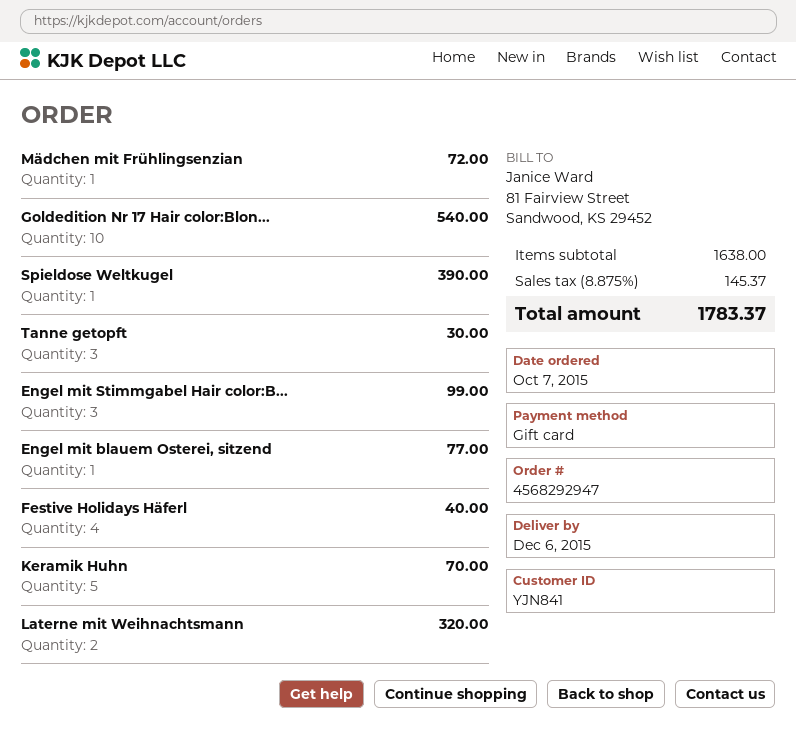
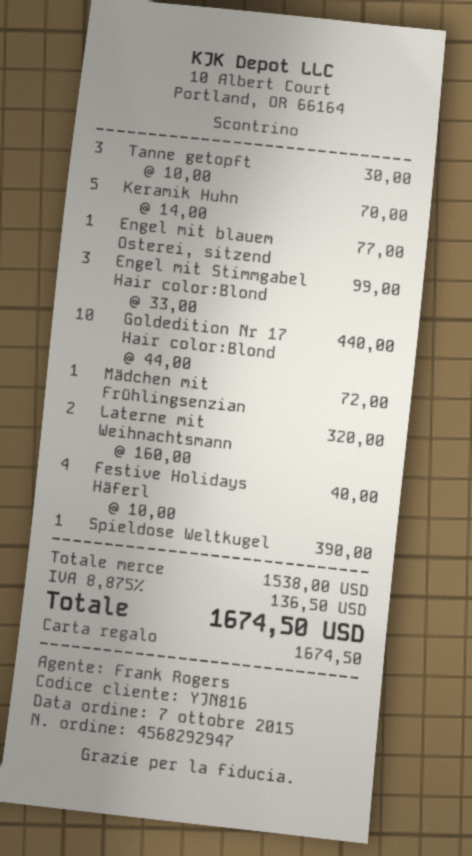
customer number: YJN841 -> YJN816
Goldedition Nr 17 Hair color:Blon...: 10 for 540.00 -> 10 for 440.00
subtotal: 1638.00 -> 1538.00
tax: 8.875% = 145.37 -> 8.875% = 136.50
total: 1783.37 -> 1674.50

